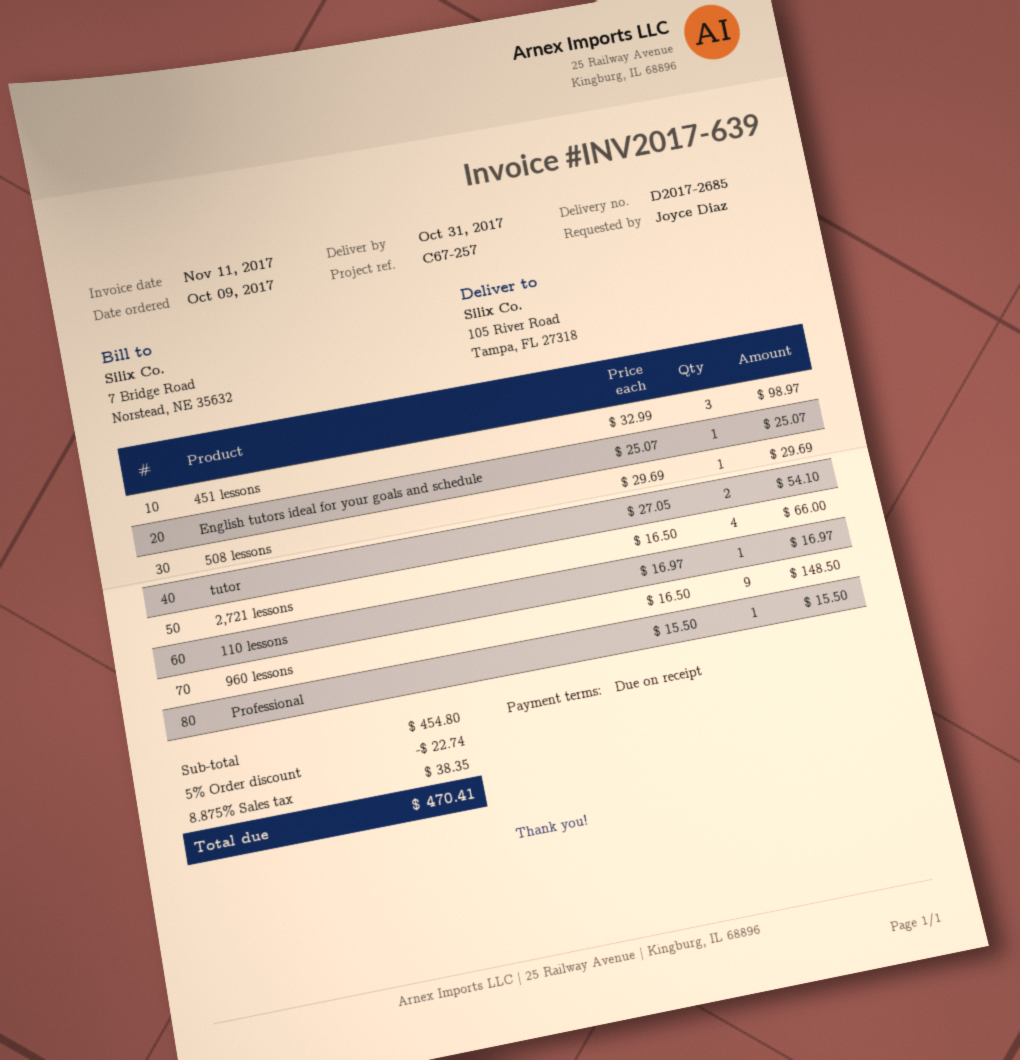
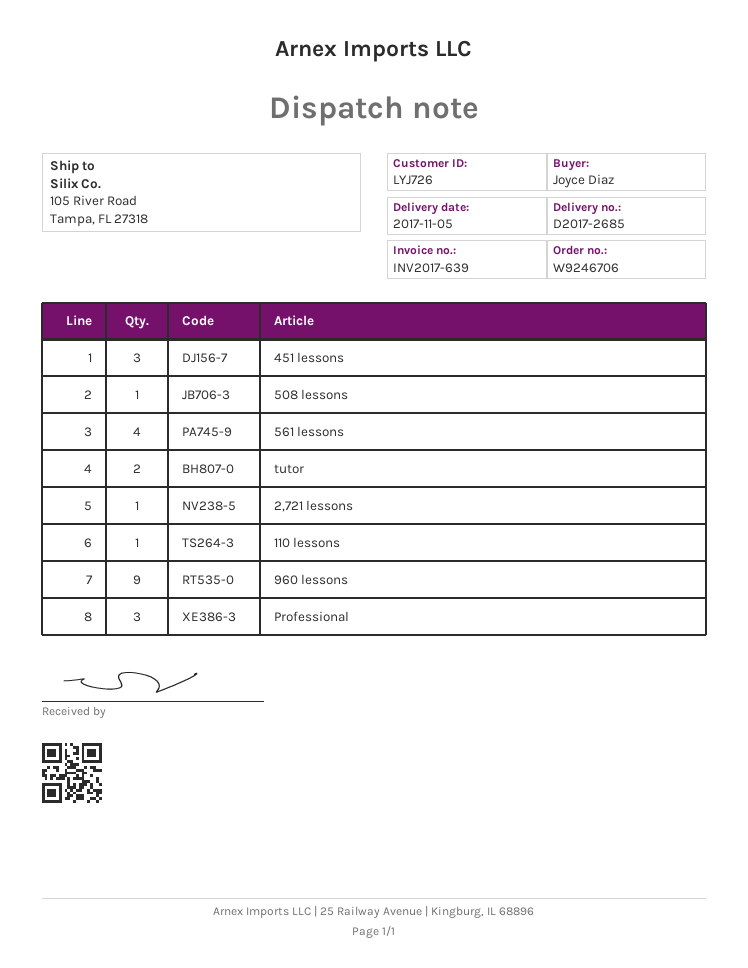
delivery date: 2017-10-31 -> 2017-11-05
English tutors ideal for your goals and schedule: 1 -> none
2,721 lessons: 4 -> 1
Professional: 1 -> 3
561 lessons: none -> 4

